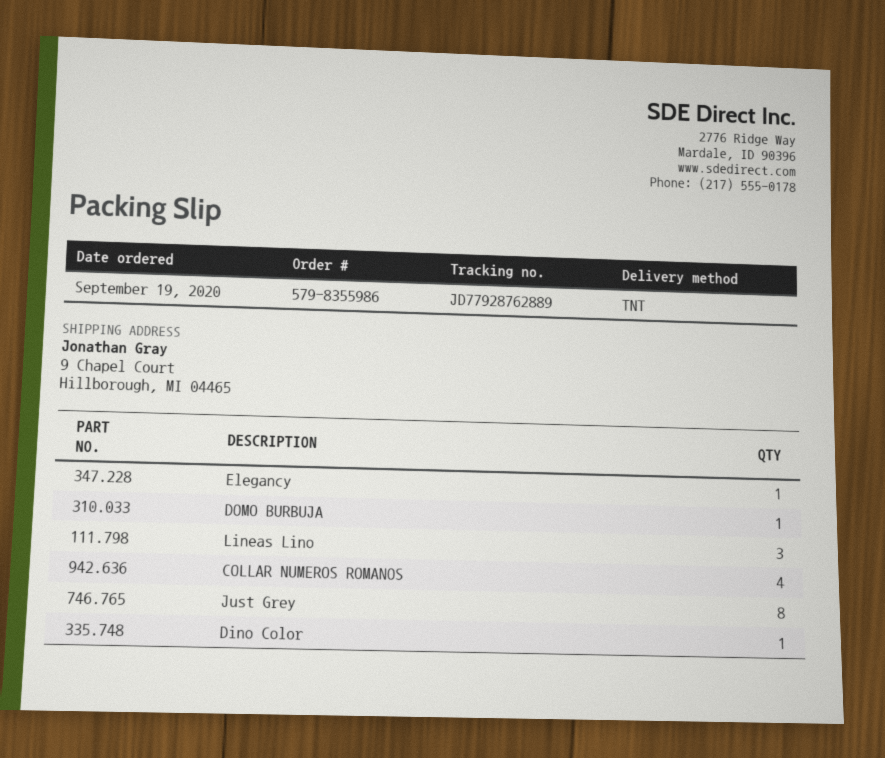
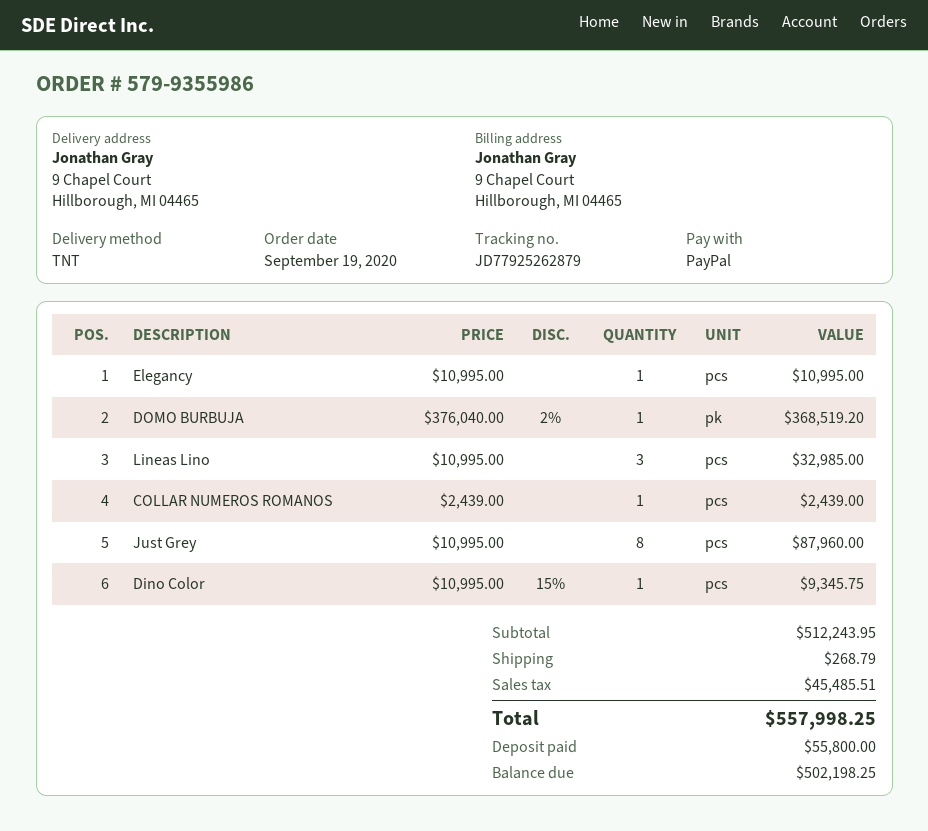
order number: 579-8355986 -> 579-9355986
tracking number: JD77928762889 -> JD77925262879
COLLAR NUMEROS ROMANOS: 4 -> 1

